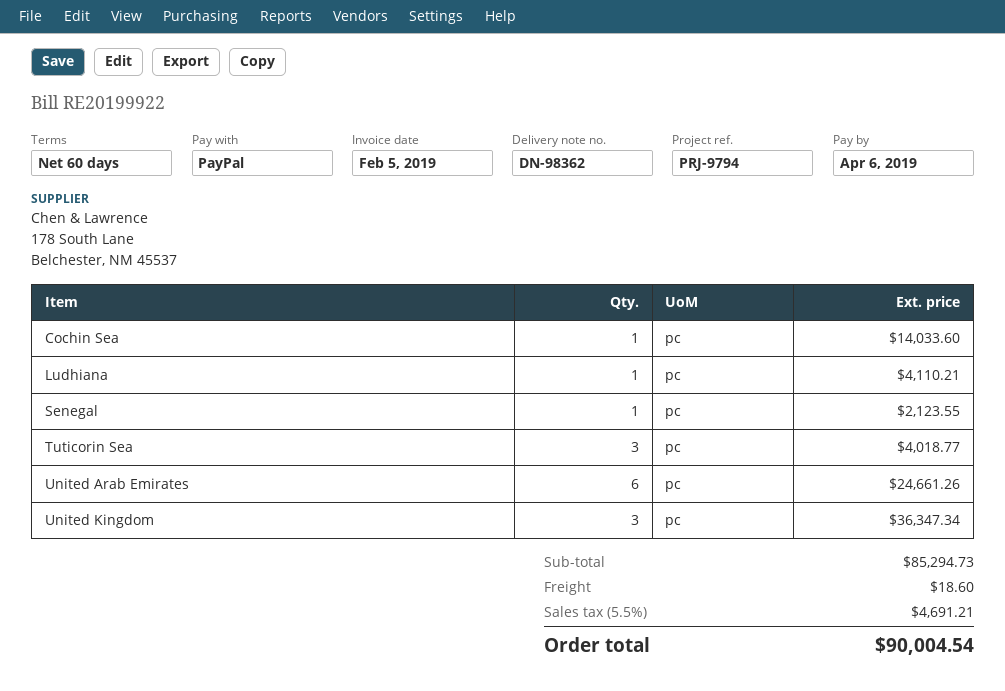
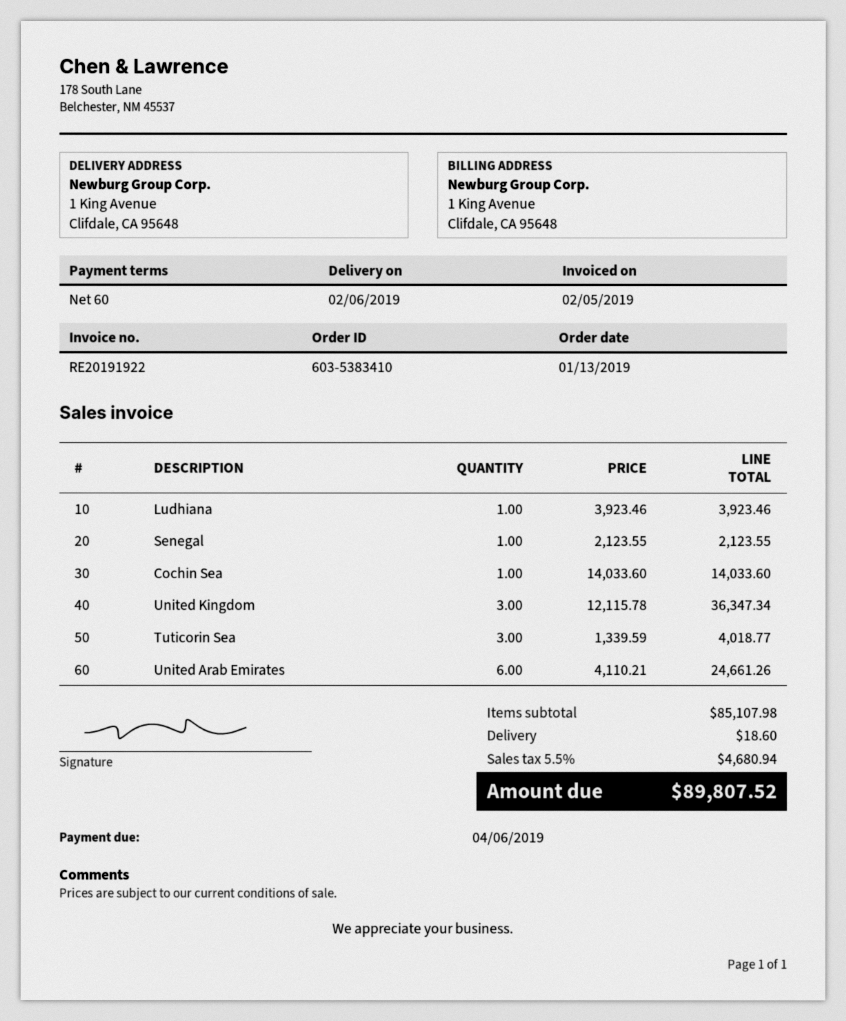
invoice number: RE20199922 -> RE20191922
Ludhiana: 1 for 4110.21 -> 1 for 3923.46
subtotal: 85294.73 -> 85107.98
tax: 5.5% = 4691.21 -> 5.5% = 4680.94
total: 90004.54 -> 89807.52

